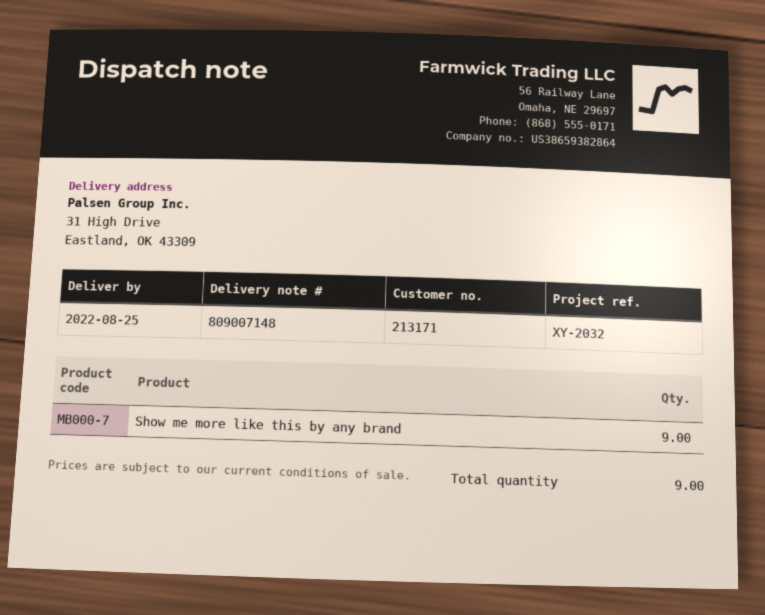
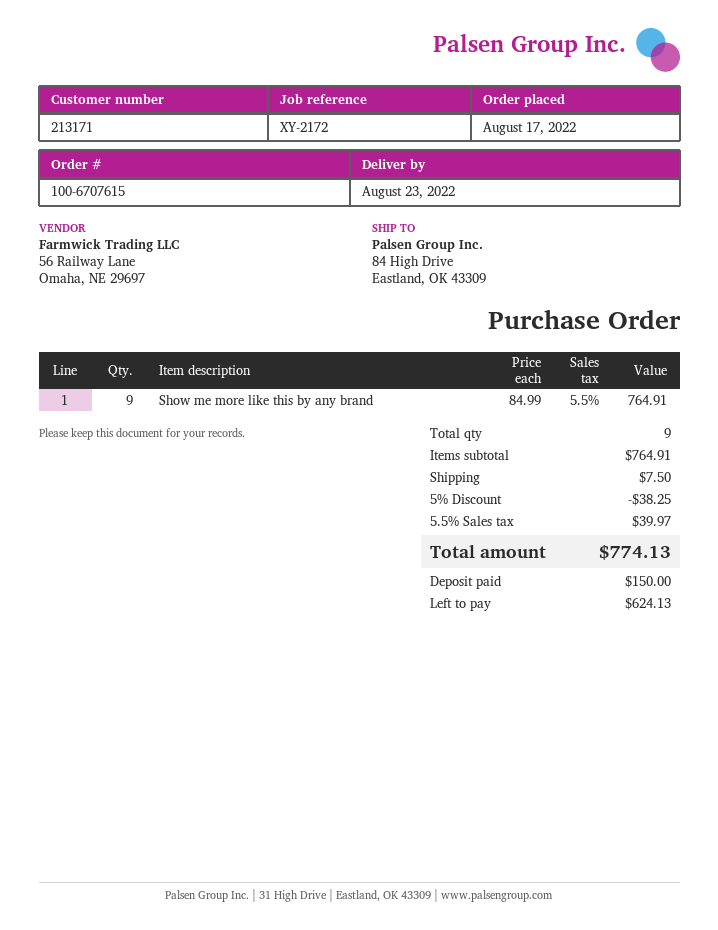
delivery date: 2022-08-25 -> 2022-08-23
reference: XY-2032 -> XY-2172
ship to: 31 High Drive, Eastland, OK 43309 -> 84 High Drive, Eastland, OK 43309

